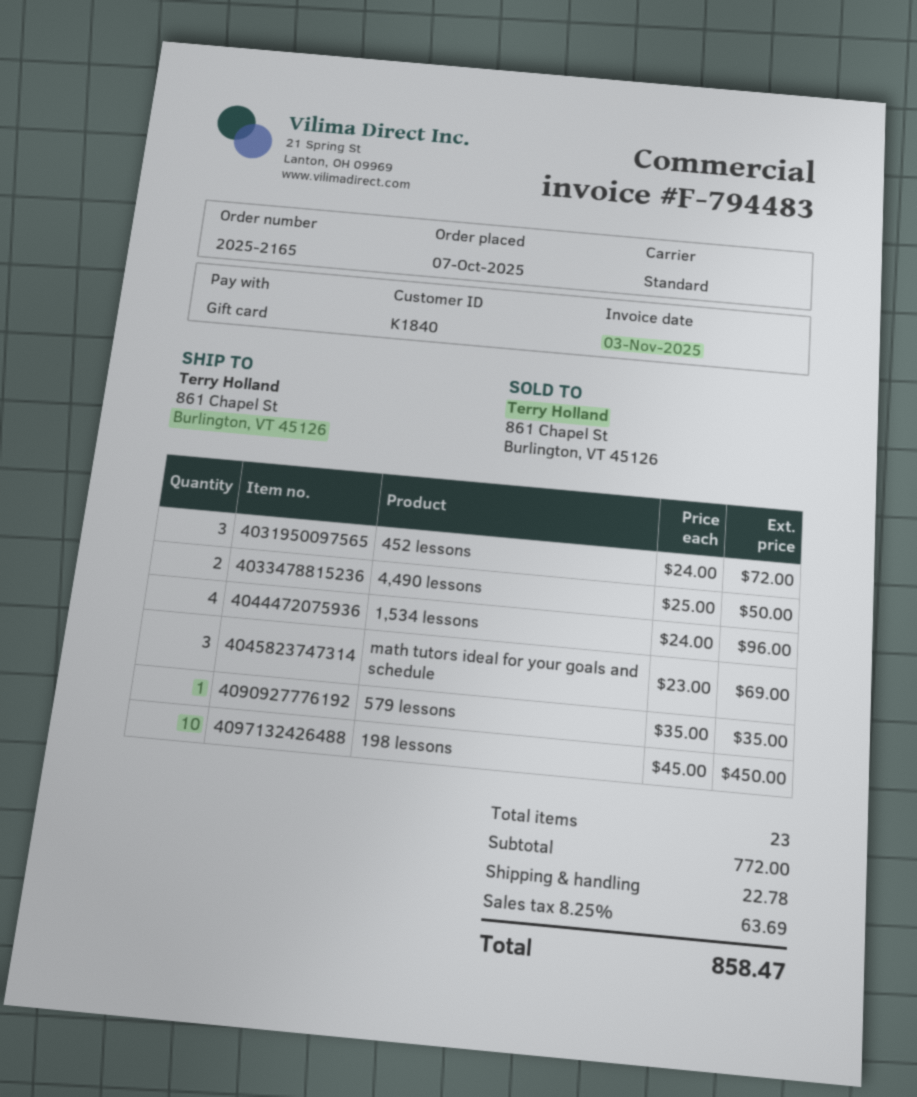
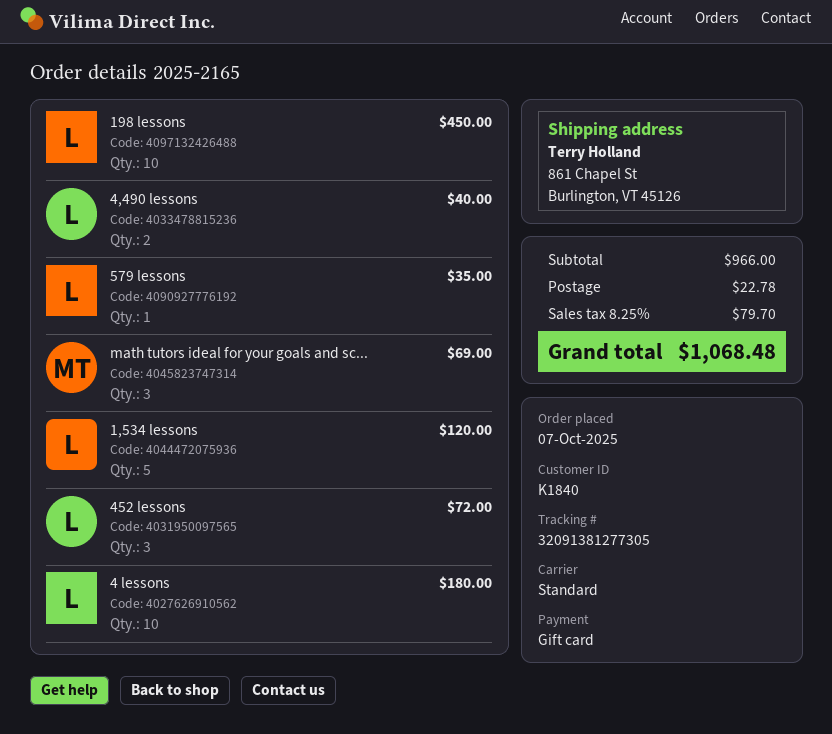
4,490 lessons: 2 for 50.00 -> 2 for 40.00
1,534 lessons: 4 for 96.00 -> 5 for 120.00
4 lessons: none -> 10 for 180.00
subtotal: 772.00 -> 966.00
tax: 8.25% = 63.69 -> 8.25% = 79.70
total: 858.47 -> 1068.48

